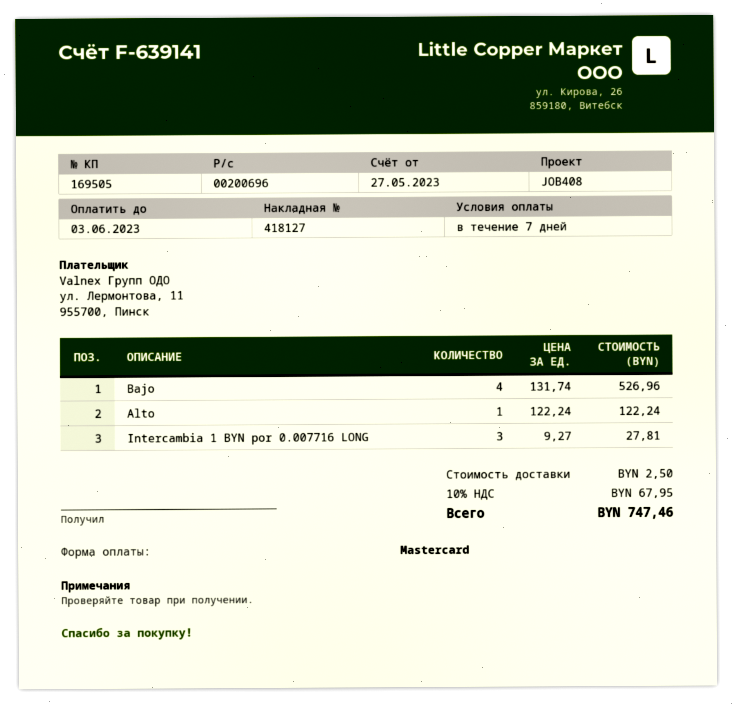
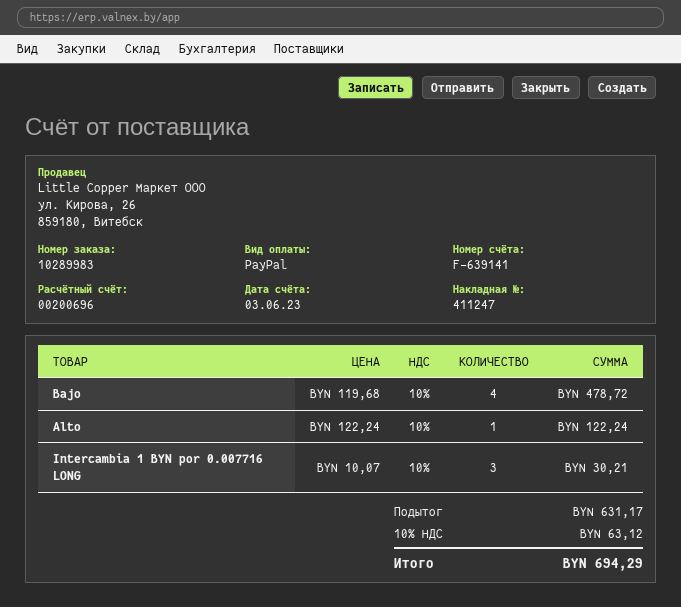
delivery note number: 418127 -> 411247
invoice date: 2023-05-27 -> 2023-06-03
payment method: Mastercard -> PayPal
Bajo: 4 x 131.74 = 526.96 -> 4 x 119.68 = 478.72
Intercambia 1 BYN por 0.007716 LONG: 3 x 9.27 = 27.81 -> 3 x 10.07 = 30.21
shipping: 2.50 -> none
tax: 10% = 67.95 -> 10% = 63.12
total: 747.46 -> 694.29

